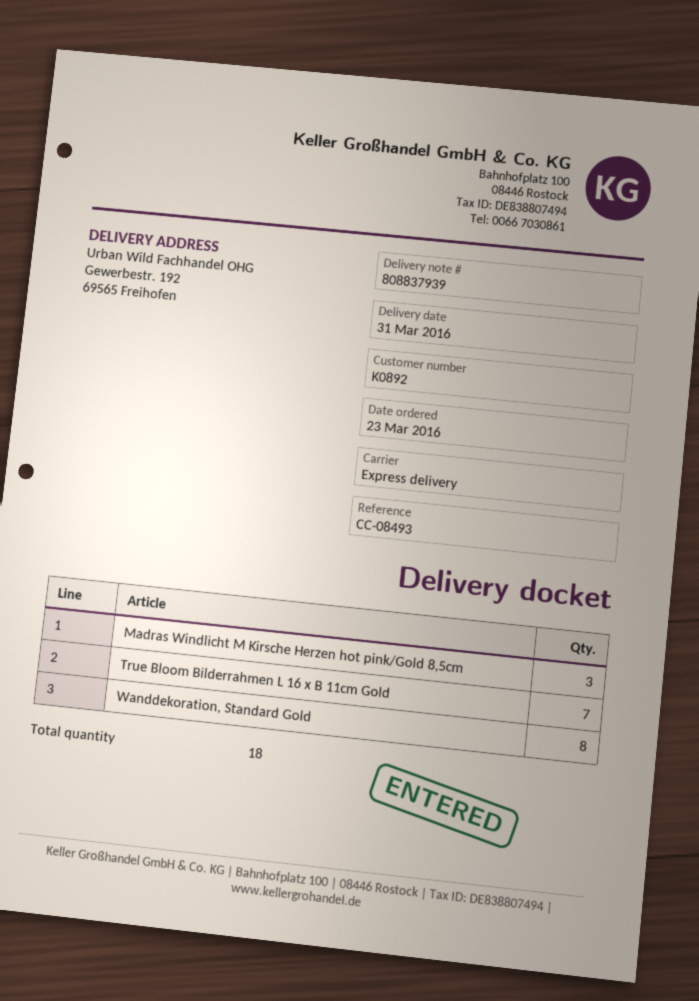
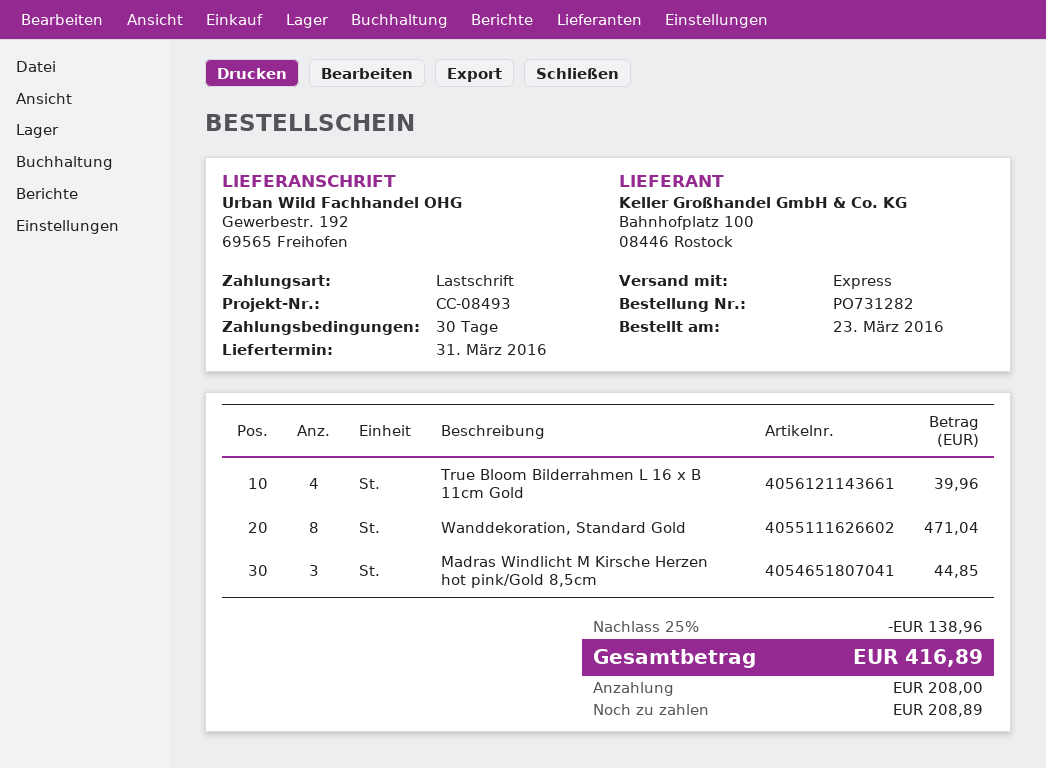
True Bloom Bilderrahmen L 16 x B 11cm Gold: 7 -> 4

